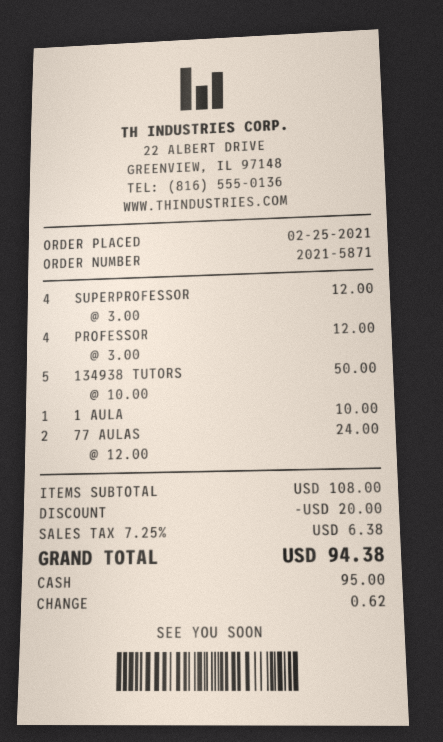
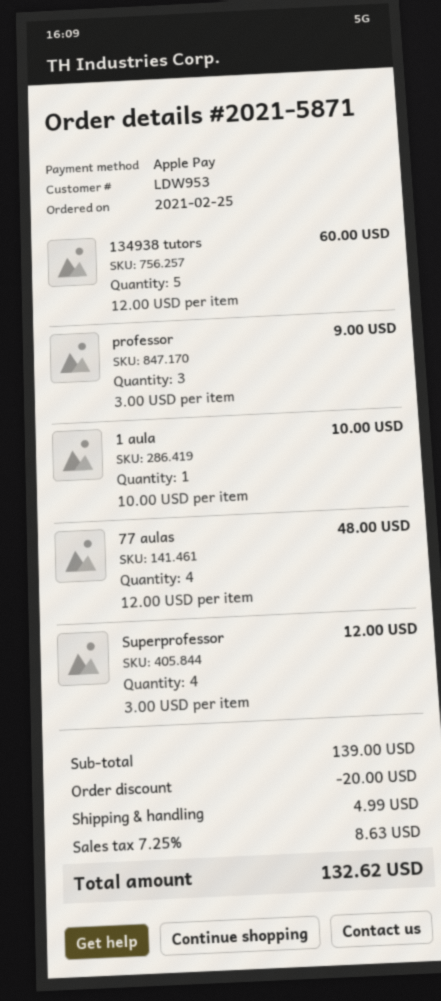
payment method: cash -> Apple Pay
PROFESSOR: 4 x 3.00 = 12.00 -> 3 x 3.00 = 9.00
134938 TUTORS: 5 x 10.00 = 50.00 -> 5 x 12.00 = 60.00
77 AULAS: 2 x 12.00 = 24.00 -> 4 x 12.00 = 48.00
subtotal: 108.00 -> 139.00
shipping: none -> 4.99
tax: 7.25% = 6.38 -> 7.25% = 8.63
total: 94.38 -> 132.62

